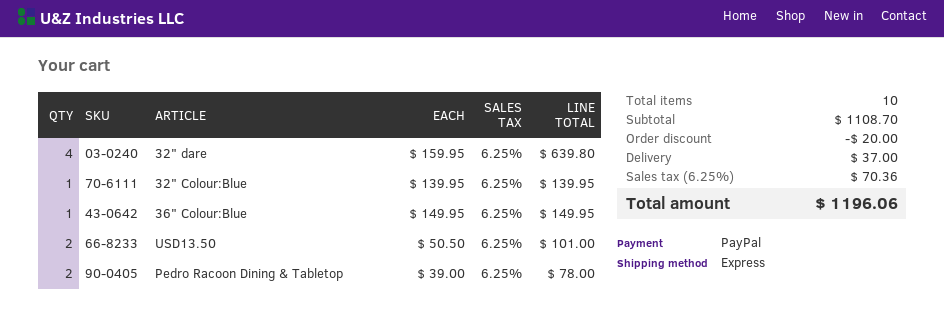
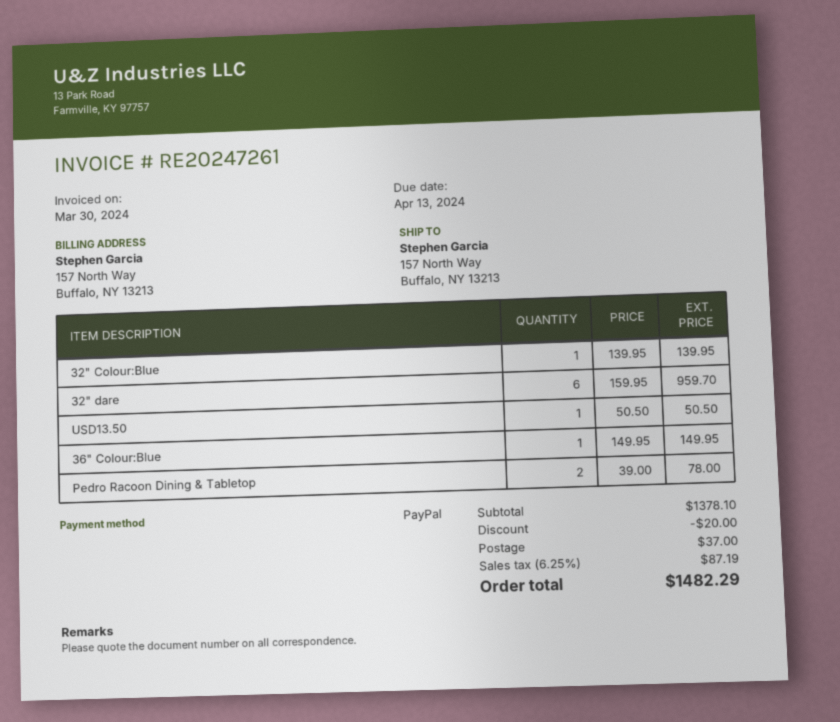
32" dare: 4 x 159.95 = 639.80 -> 6 x 159.95 = 959.70
USD13.50: 2 x 50.50 = 101.00 -> 1 x 50.50 = 50.50
subtotal: 1108.70 -> 1378.10
tax: 6.25% = 70.36 -> 6.25% = 87.19
total: 1196.06 -> 1482.29

